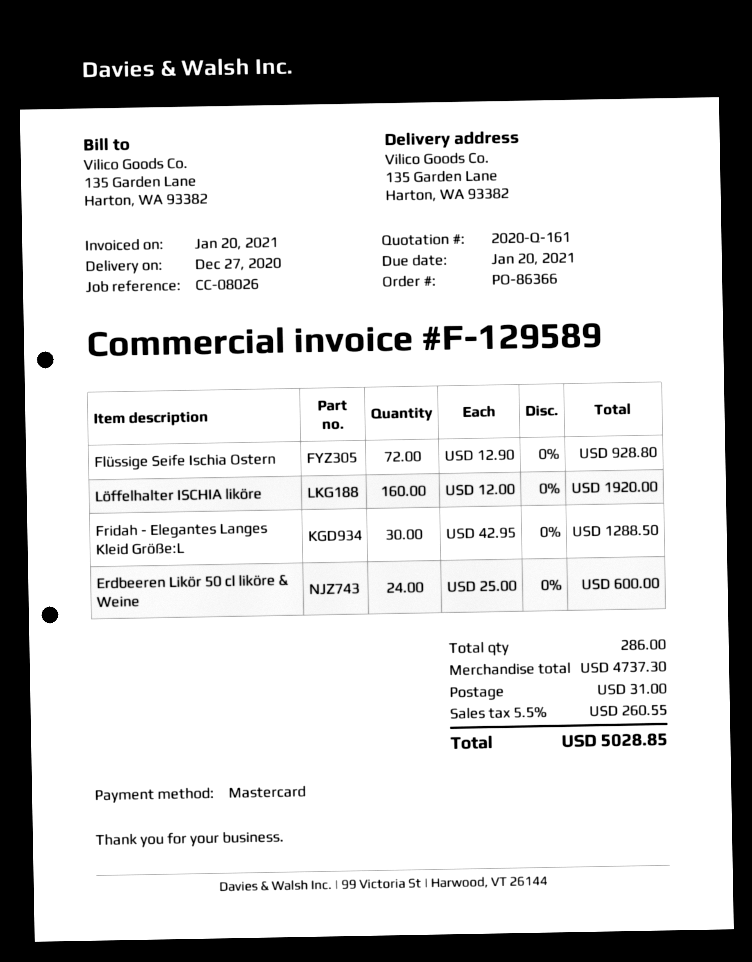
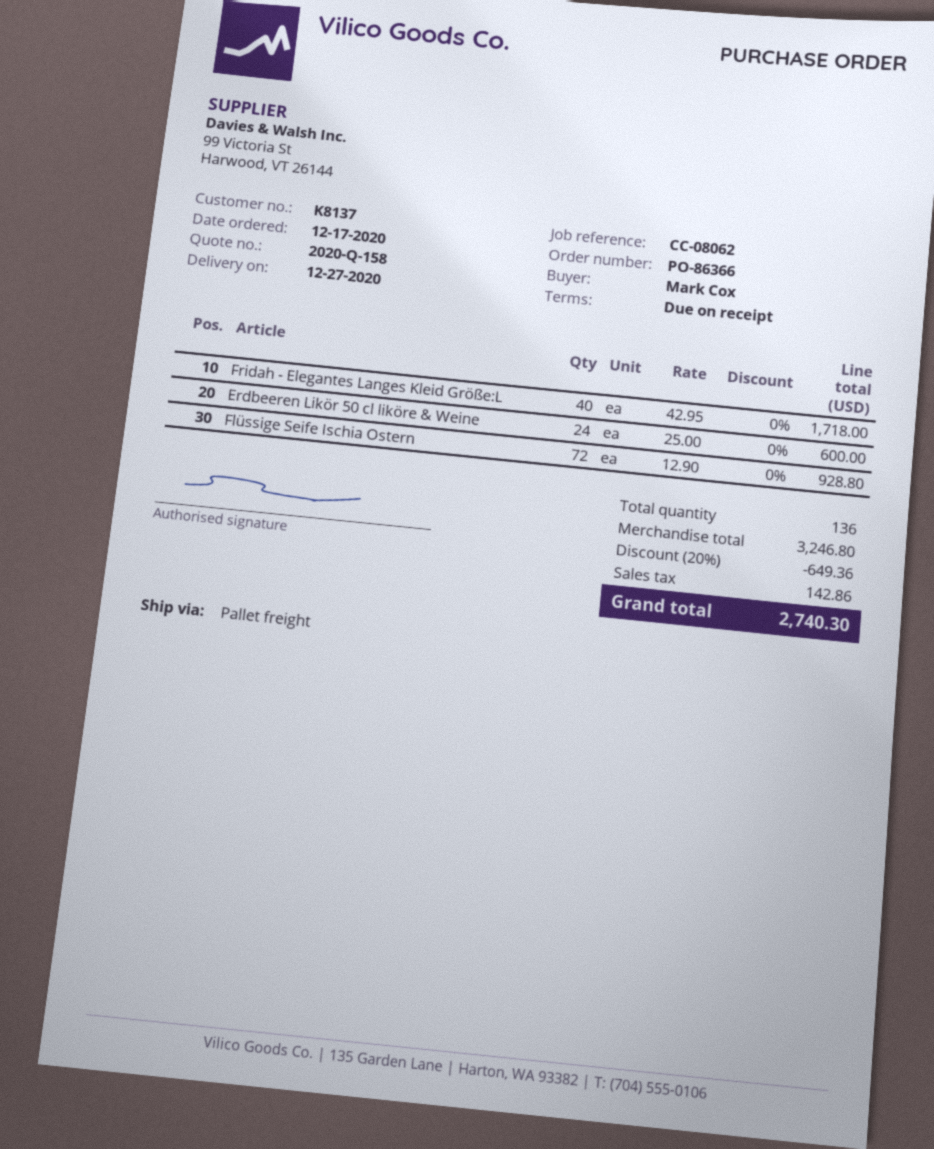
quote number: 2020-Q-161 -> 2020-Q-158
reference: CC-08026 -> CC-08062
Löffelhalter ISCHIA liköre: 160 x 12.00 = 1920.00 -> none
Fridah - Elegantes Langes Kleid Größe:L: 30 x 42.95 = 1288.50 -> 40 x 42.95 = 1718.00
total quantity: 286 -> 136
subtotal: 4737.30 -> 3246.80
discount: none -> 20% = 649.36
shipping: 31.00 -> none
tax: 260.55 -> 142.86
total: 5028.85 -> 2740.30

